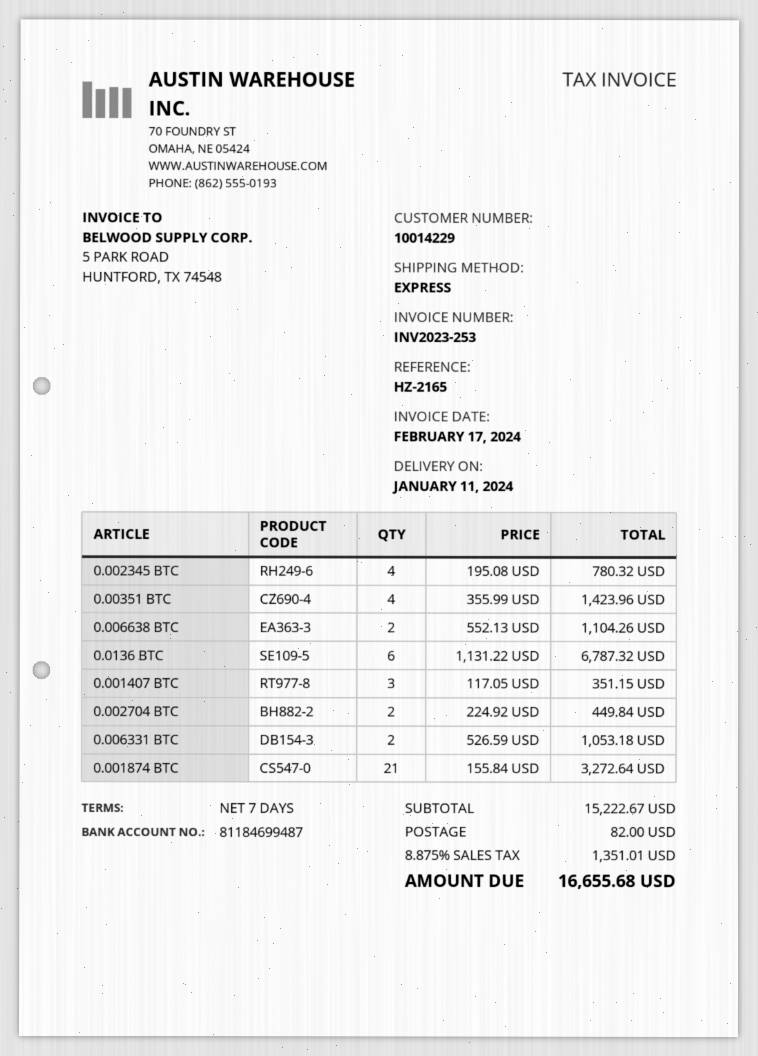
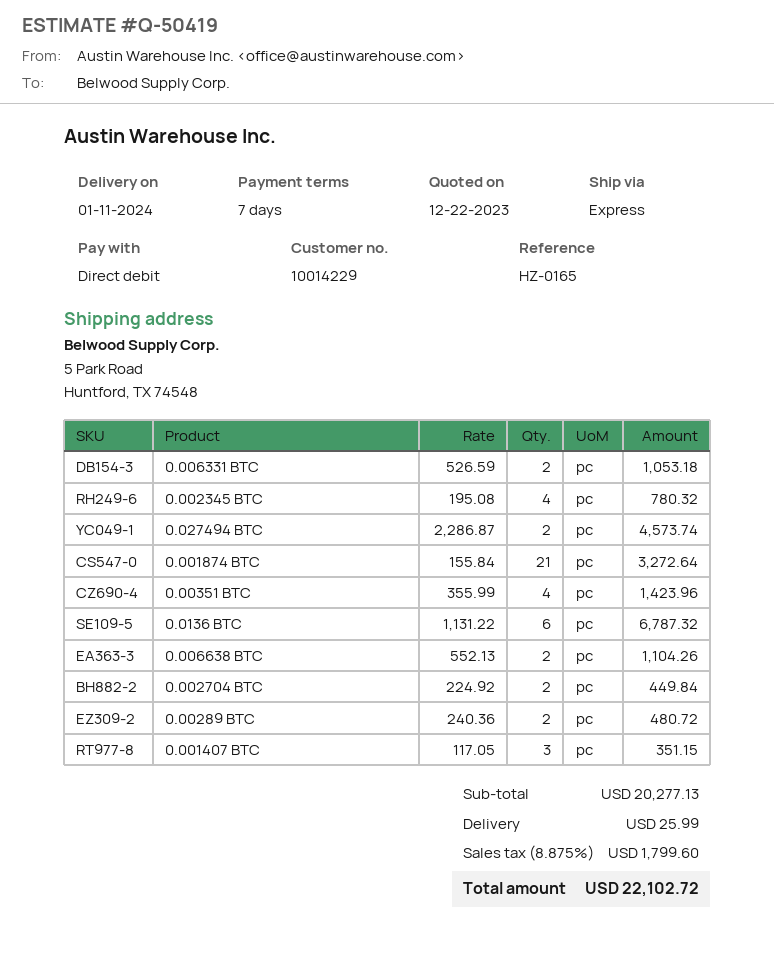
reference: HZ-2165 -> HZ-0165
0.027494 BTC: none -> 2 x 2286.87 = 4573.74
0.00289 BTC: none -> 2 x 240.36 = 480.72
subtotal: 15222.67 -> 20277.13
shipping: 82.00 -> 25.99
tax: 8.875% = 1351.01 -> 8.875% = 1799.60
total: 16655.68 -> 22102.72

